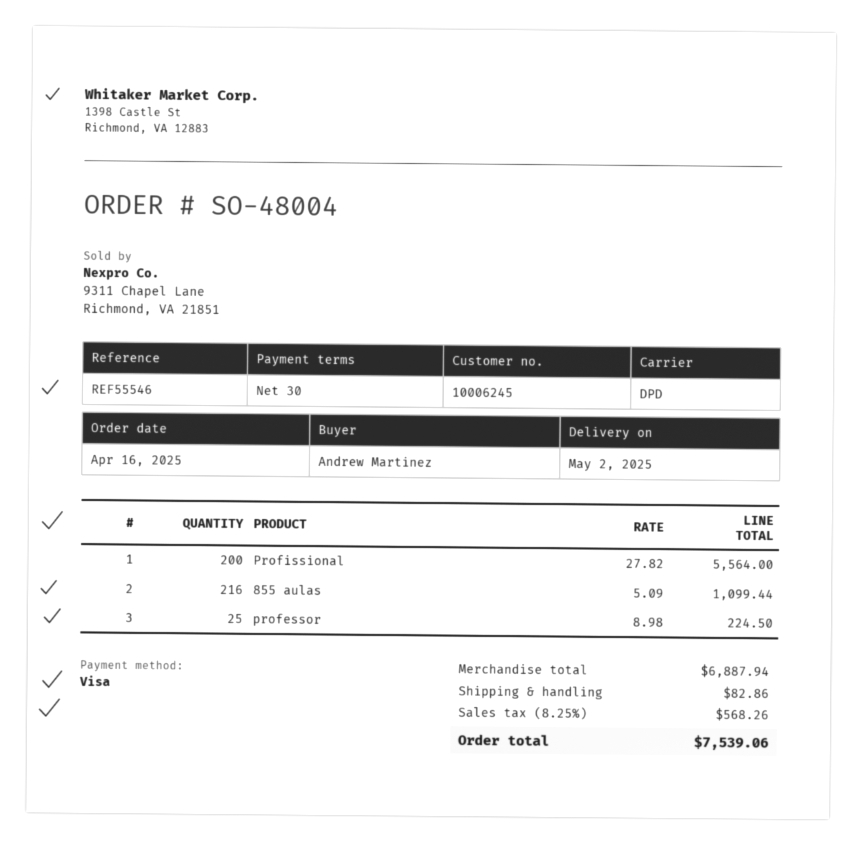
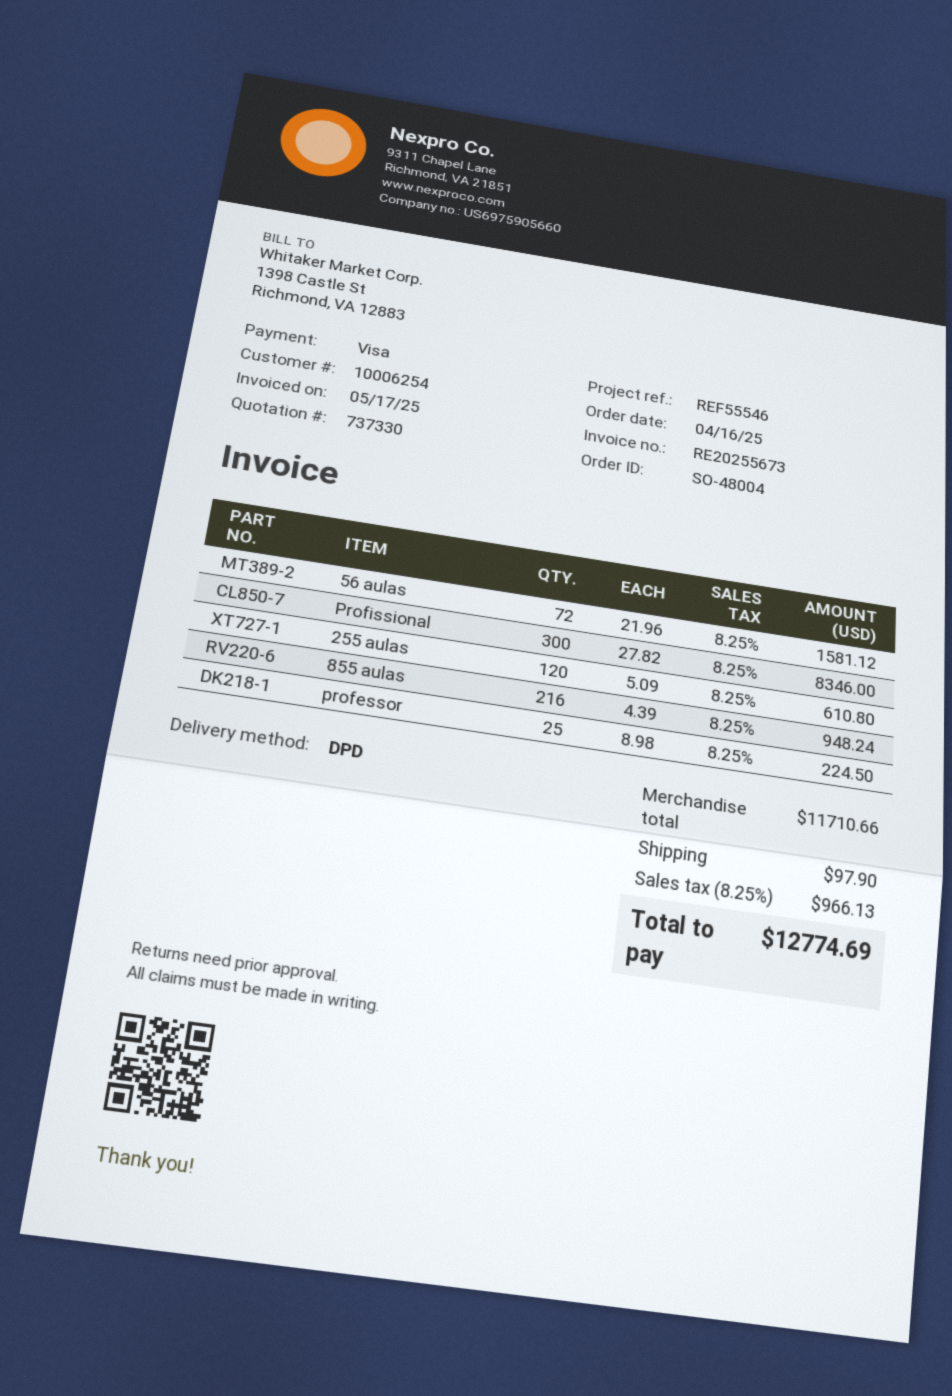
customer number: 10006245 -> 10006254
Profissional: 200 x 27.82 = 5564.00 -> 300 x 27.82 = 8346.00
855 aulas: 216 x 5.09 = 1099.44 -> 216 x 4.39 = 948.24
56 aulas: none -> 72 x 21.96 = 1581.12
255 aulas: none -> 120 x 5.09 = 610.80
subtotal: 6887.94 -> 11710.66
shipping: 82.86 -> 97.90
tax: 8.25% = 568.26 -> 8.25% = 966.13
total: 7539.06 -> 12774.69

